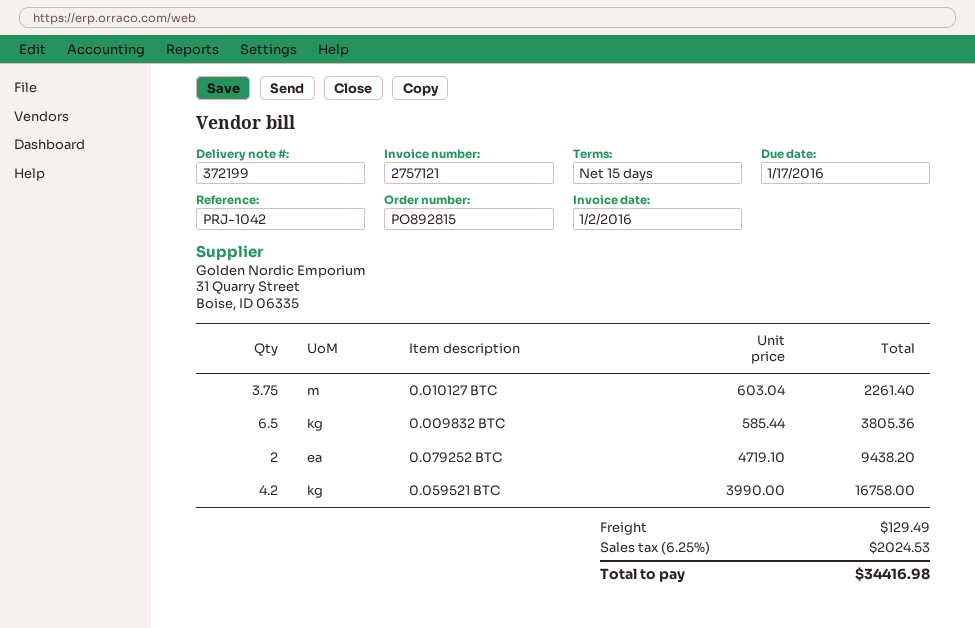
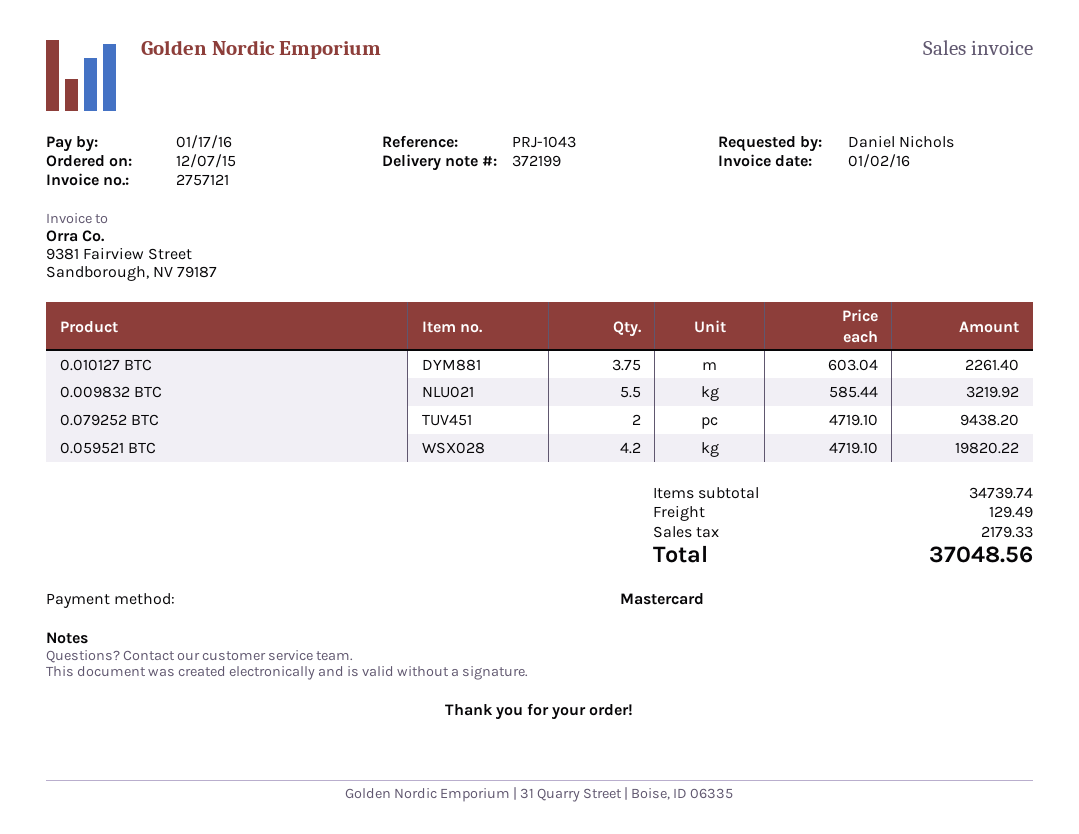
reference: PRJ-1042 -> PRJ-1043
0.009832 BTC: 6.5 x 585.44 = 3805.36 -> 5.5 x 585.44 = 3219.92
0.059521 BTC: 4.2 x 3990.00 = 16758.00 -> 4.2 x 4719.10 = 19820.22
tax: 2024.53 -> 2179.33
total: 34416.98 -> 37048.56

